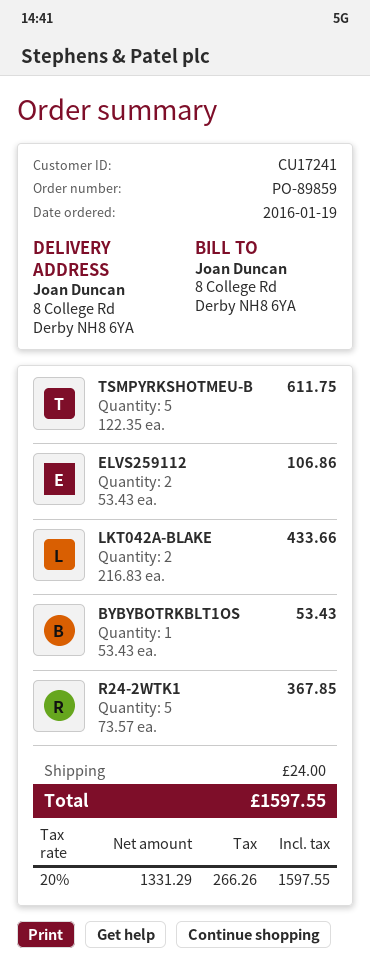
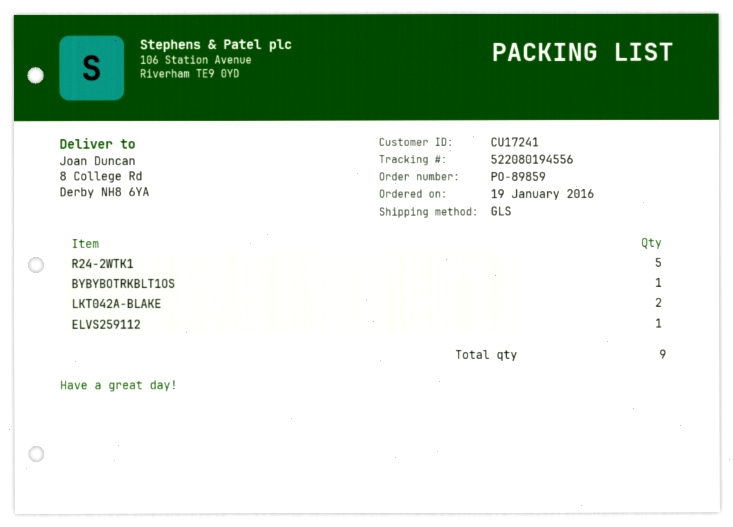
TSMPYRKSHOTMEU-B: 5 -> none
ELVS259112: 2 -> 1

